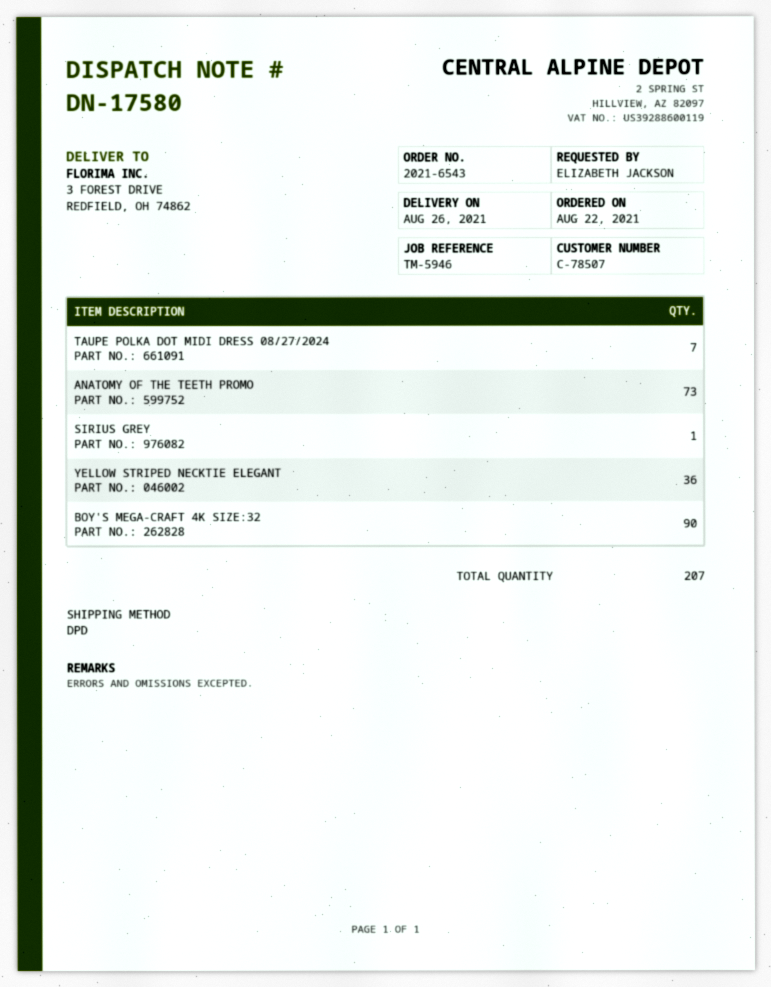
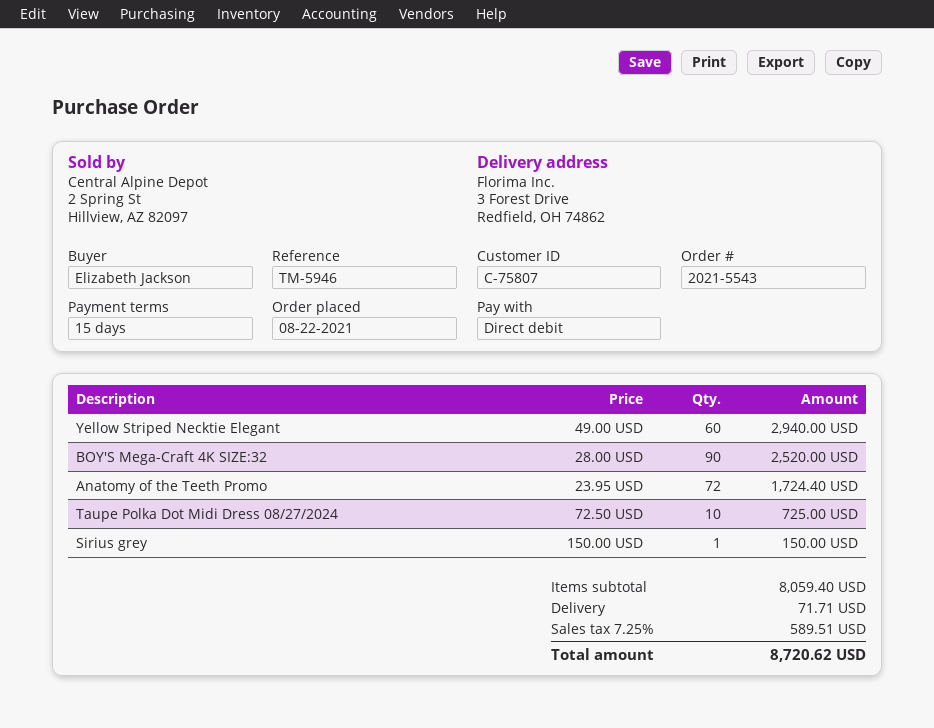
order number: 2021-6543 -> 2021-5543
customer number: C-78507 -> C-75807
TAUPE POLKA DOT MIDI DRESS 08/27/2024: 7 -> 10
ANATOMY OF THE TEETH PROMO: 73 -> 72
YELLOW STRIPED NECKTIE ELEGANT: 36 -> 60

